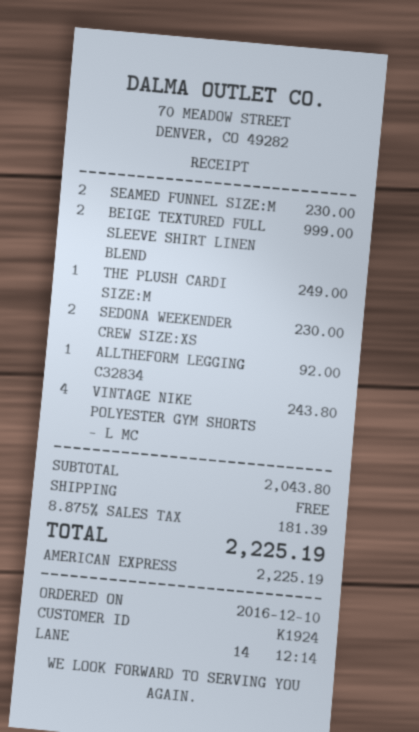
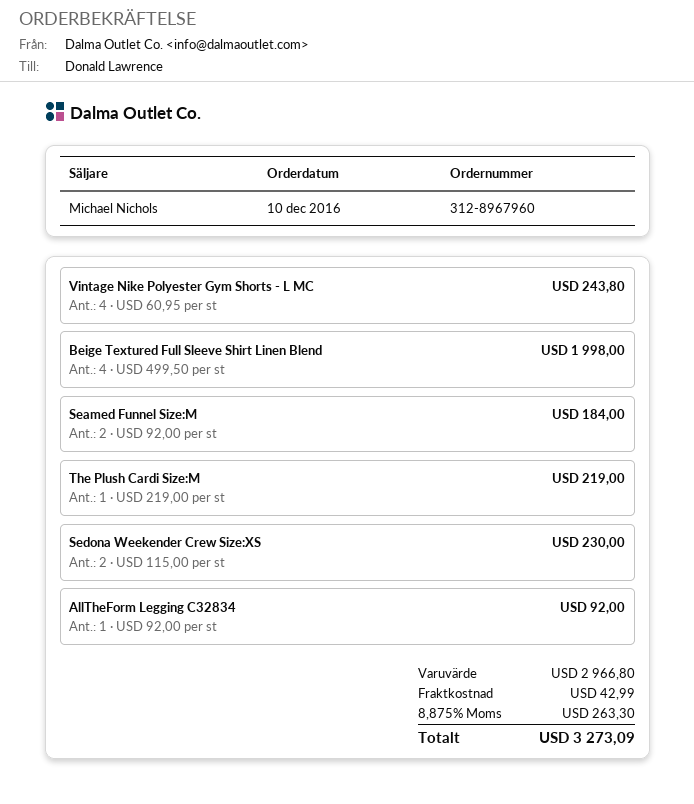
SEAMED FUNNEL SIZE:M: 2 for 230.00 -> 2 for 184.00
BEIGE TEXTURED FULL SLEEVE SHIRT LINEN BLEND: 2 for 999.00 -> 4 for 1998.00
THE PLUSH CARDI SIZE:M: 1 for 249.00 -> 1 for 219.00
subtotal: 2043.80 -> 2966.80
shipping: 0.00 -> 42.99
tax: 8.875% = 181.39 -> 8.875% = 263.30
total: 2225.19 -> 3273.09

